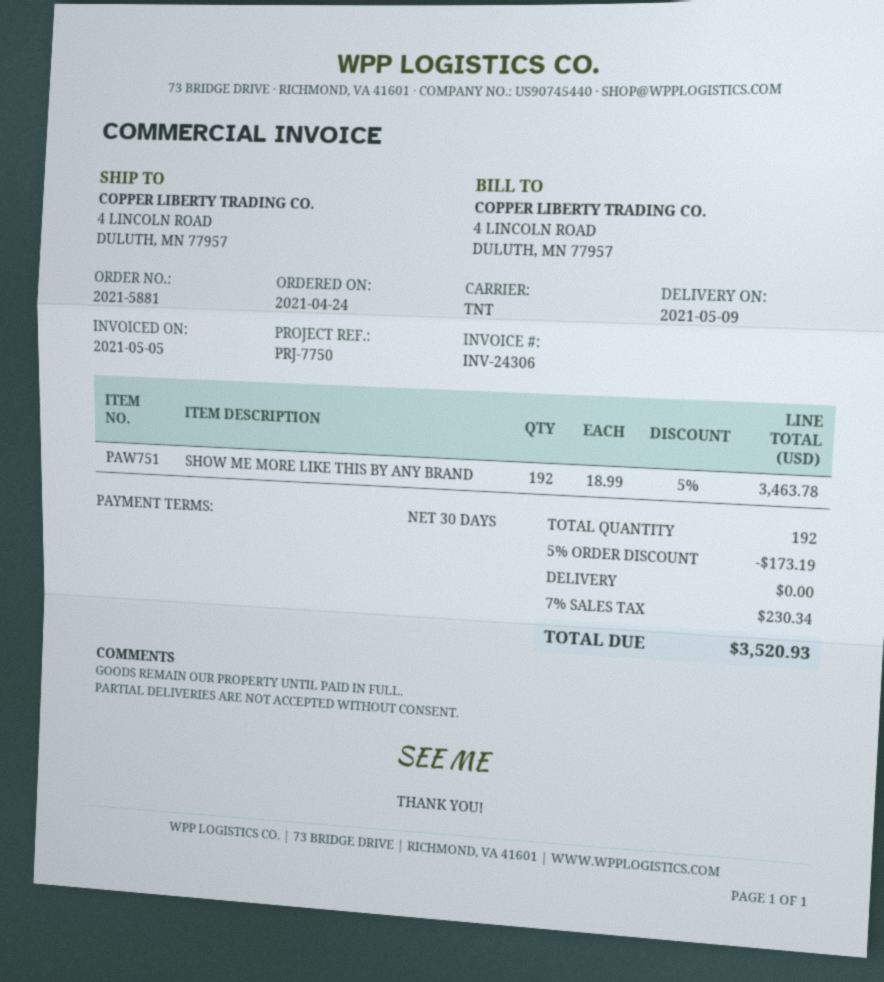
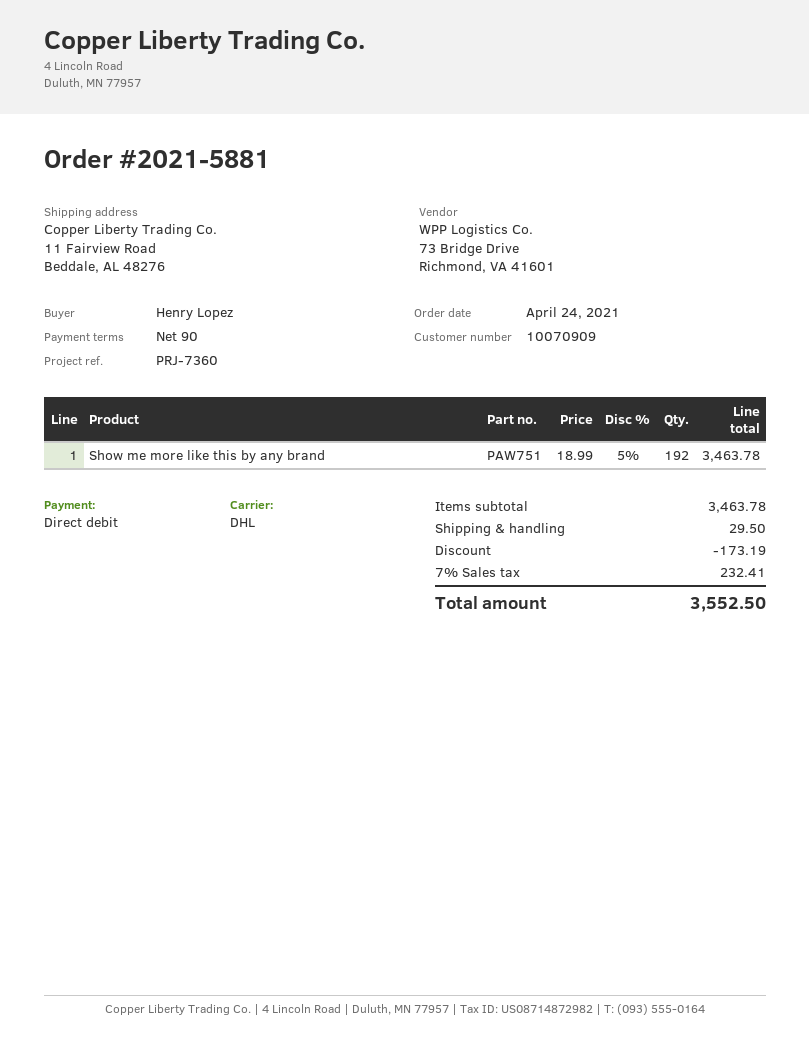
payment terms: 30 days -> 90 days
reference: PRJ-7750 -> PRJ-7360
shipping method: TNT -> DHL
ship to: 4 LINCOLN ROAD, DULUTH, MN 77957 -> 11 Fairview Road, Beddale, AL 48276
shipping: 0.00 -> 29.50
tax: 7% = 230.34 -> 7% = 232.41
total: 3520.93 -> 3552.50

